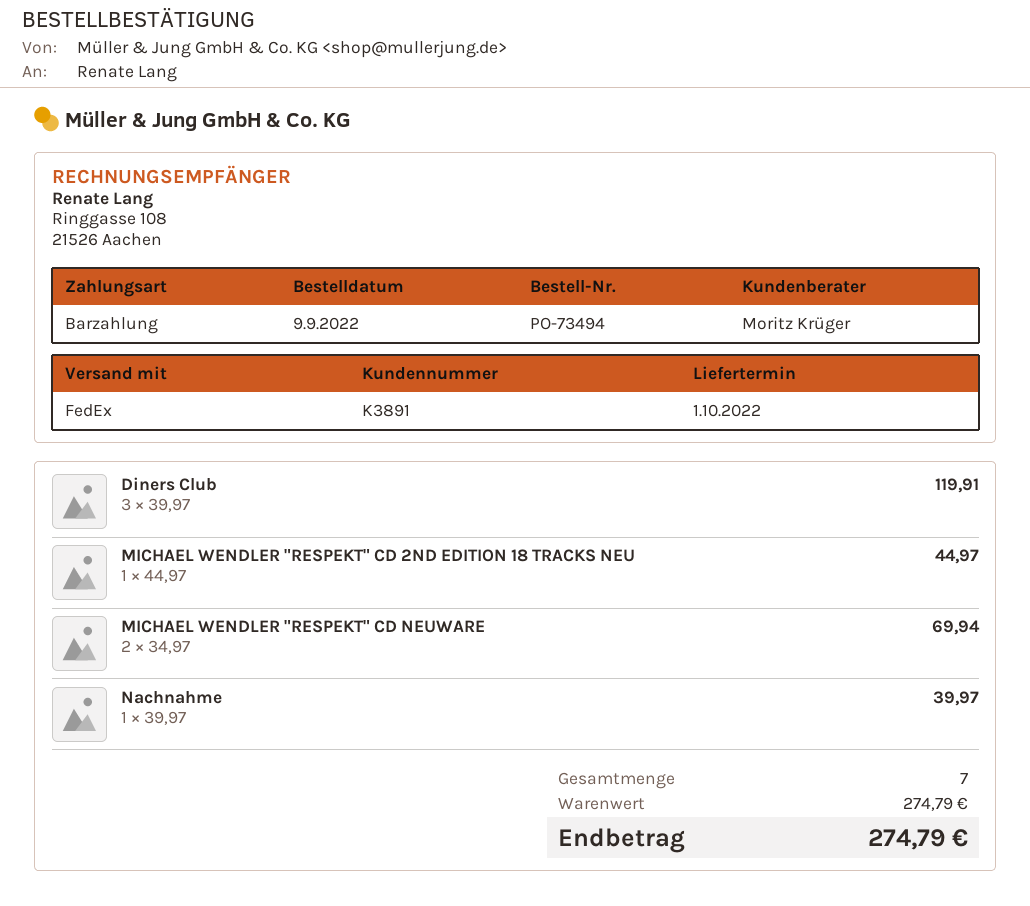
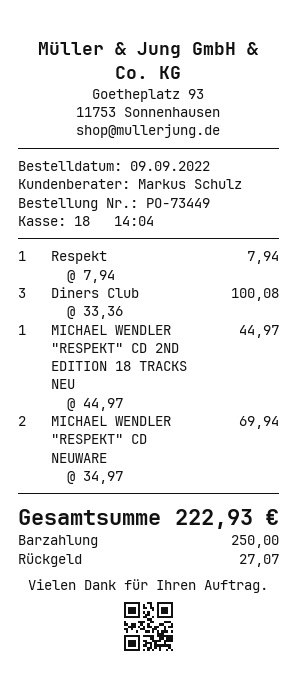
order number: PO-73494 -> PO-73449
sales rep: Moritz Krüger -> Markus Schulz
Diners Club: 3 x 39.97 = 119.91 -> 3 x 33.36 = 100.08
Nachnahme: 1 x 39.97 = 39.97 -> none
Respekt: none -> 1 x 7.94 = 7.94
total: 274.79 -> 222.93

